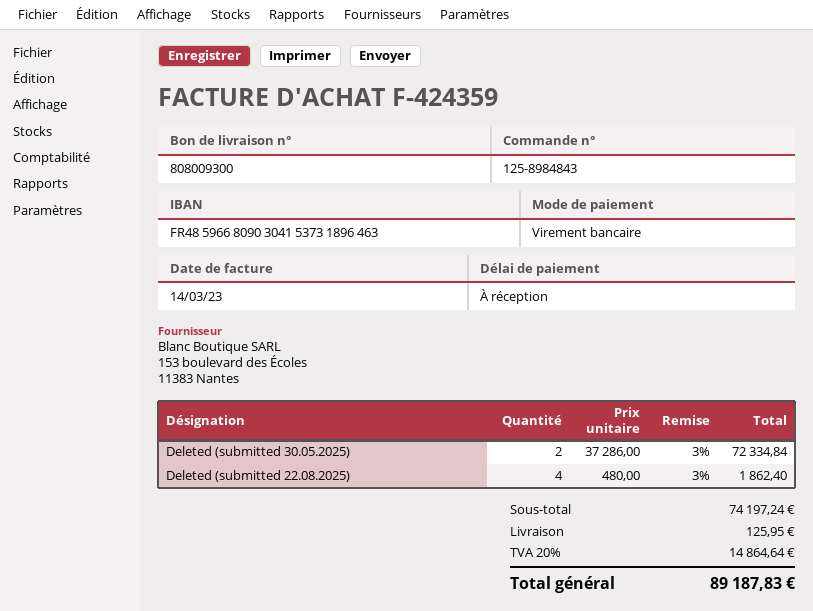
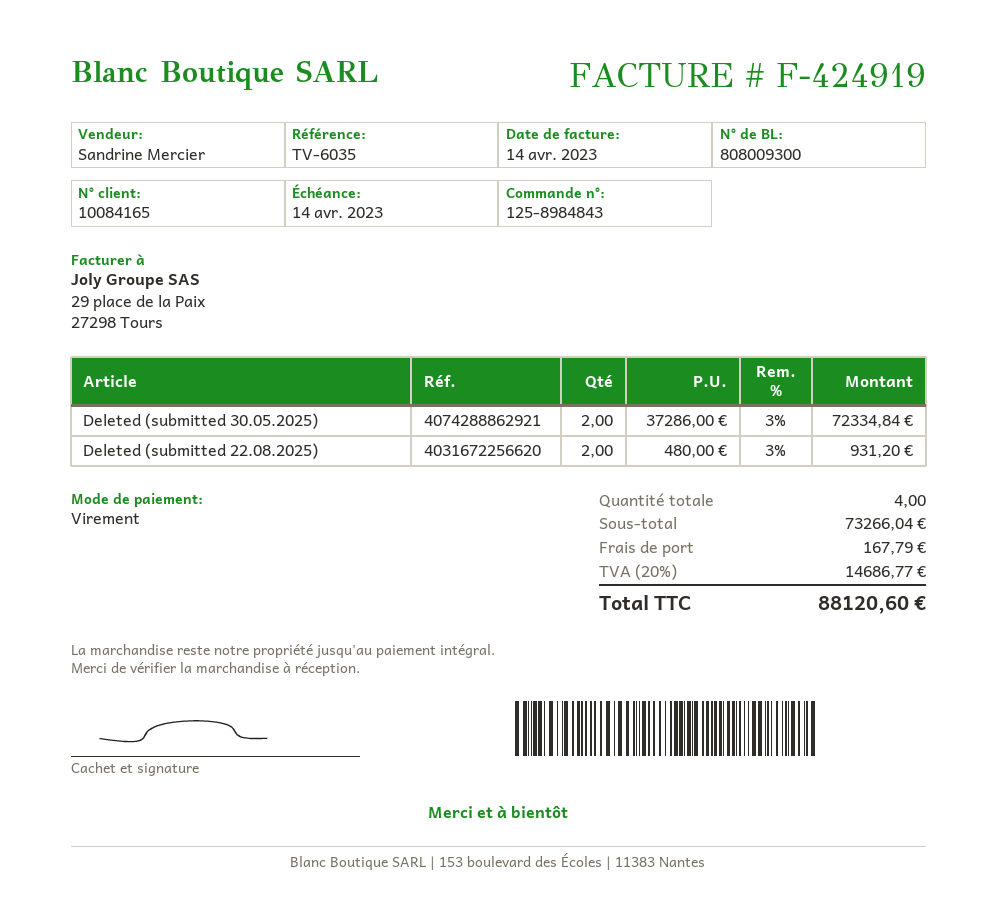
invoice number: F-424359 -> F-424919
invoice date: 2023-03-14 -> 2023-04-14
Deleted (submitted 22.08.2025): 4 x 480.00 - 3% = 1862.40 -> 2 x 480.00 - 3% = 931.20
subtotal: 74197.24 -> 73266.04
shipping: 125.95 -> 167.79
tax: 20% = 14864.64 -> 20% = 14686.77
total: 89187.83 -> 88120.60

